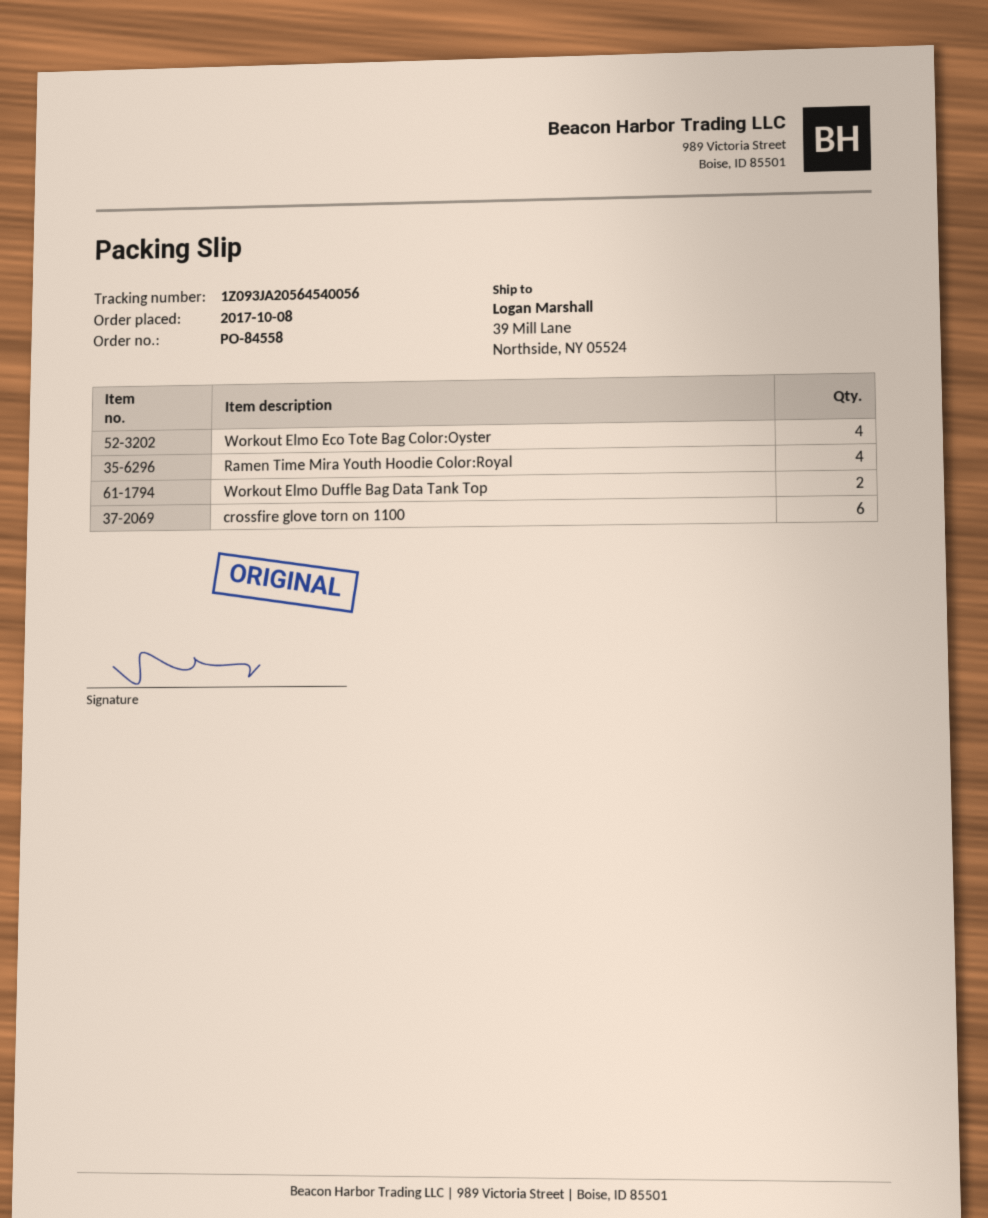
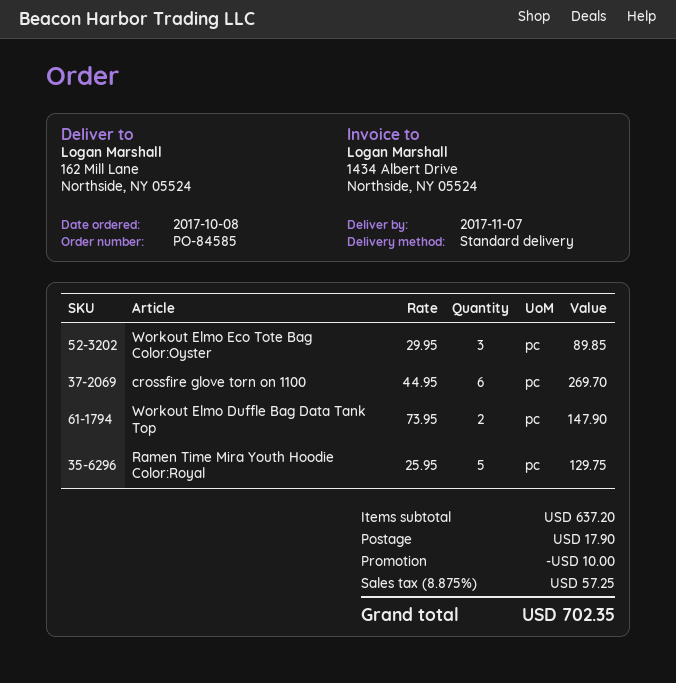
order number: PO-84558 -> PO-84585
ship to: 39 Mill Lane, Northside, NY 05524 -> 162 Mill Lane, Northside, NY 05524
Workout Elmo Eco Tote Bag Color:Oyster: 4 -> 3
Ramen Time Mira Youth Hoodie Color:Royal: 4 -> 5

